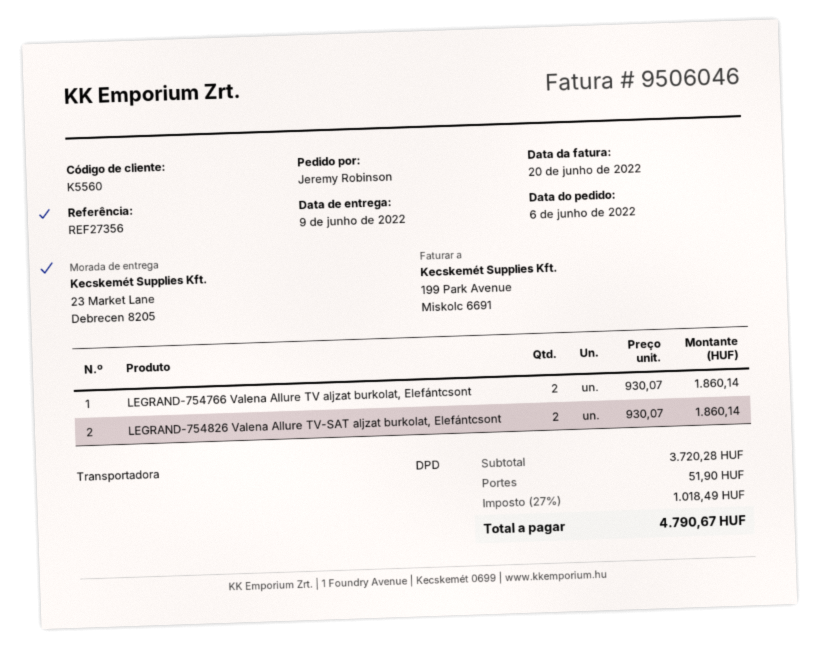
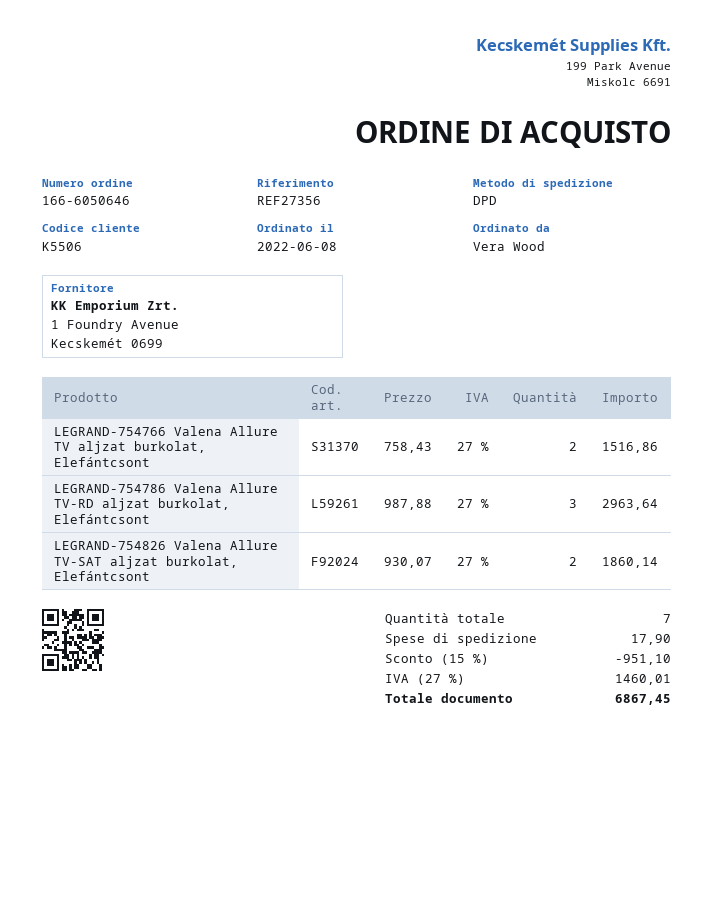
order date: 2022-06-06 -> 2022-06-08
customer number: K5560 -> K5506
ordered by: Jeremy Robinson -> Vera Wood
LEGRAND-754766 Valena Allure TV aljzat burkolat, Elefántcsont: 2 x 930.07 = 1860.14 -> 2 x 758.43 = 1516.86
LEGRAND-754786 Valena Allure TV-RD aljzat burkolat, Elefántcsont: none -> 3 x 987.88 = 2963.64
discount: none -> 15% = 951.10
shipping: 51.90 -> 17.90
tax: 27% = 1018.49 -> 27% = 1460.01
total: 4790.67 -> 6867.45

